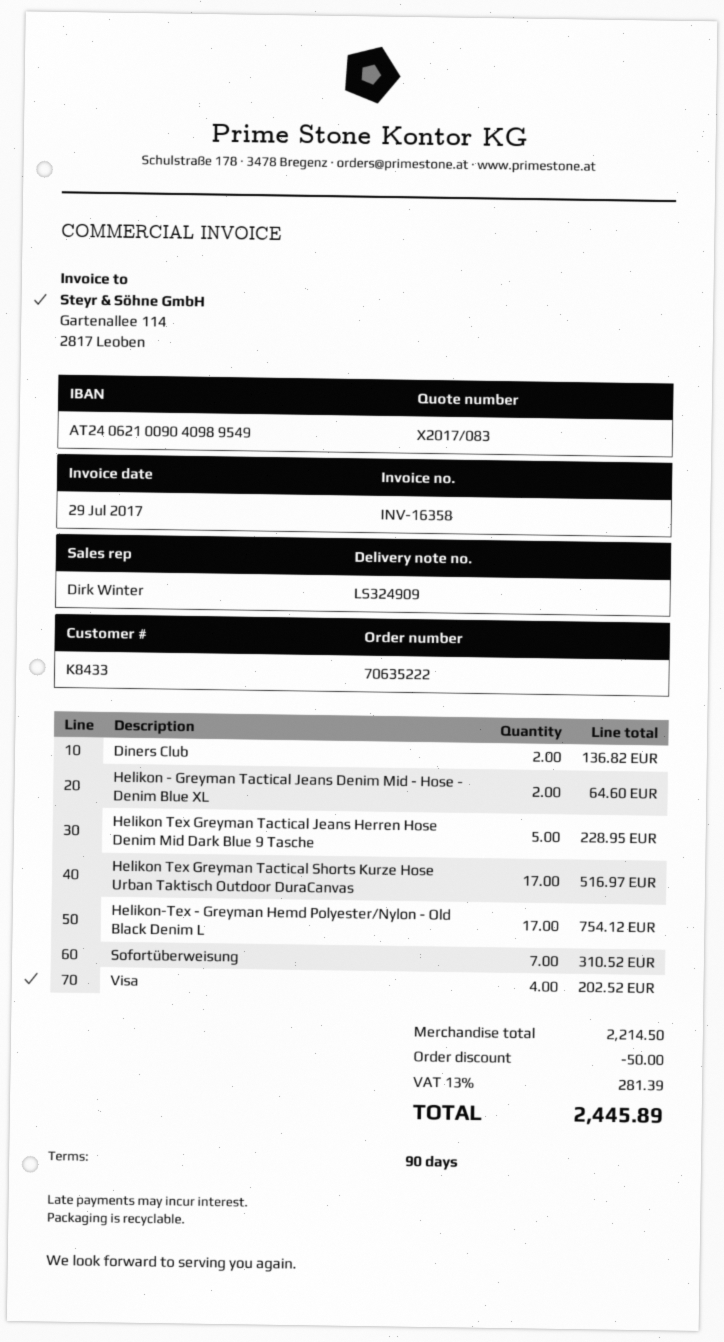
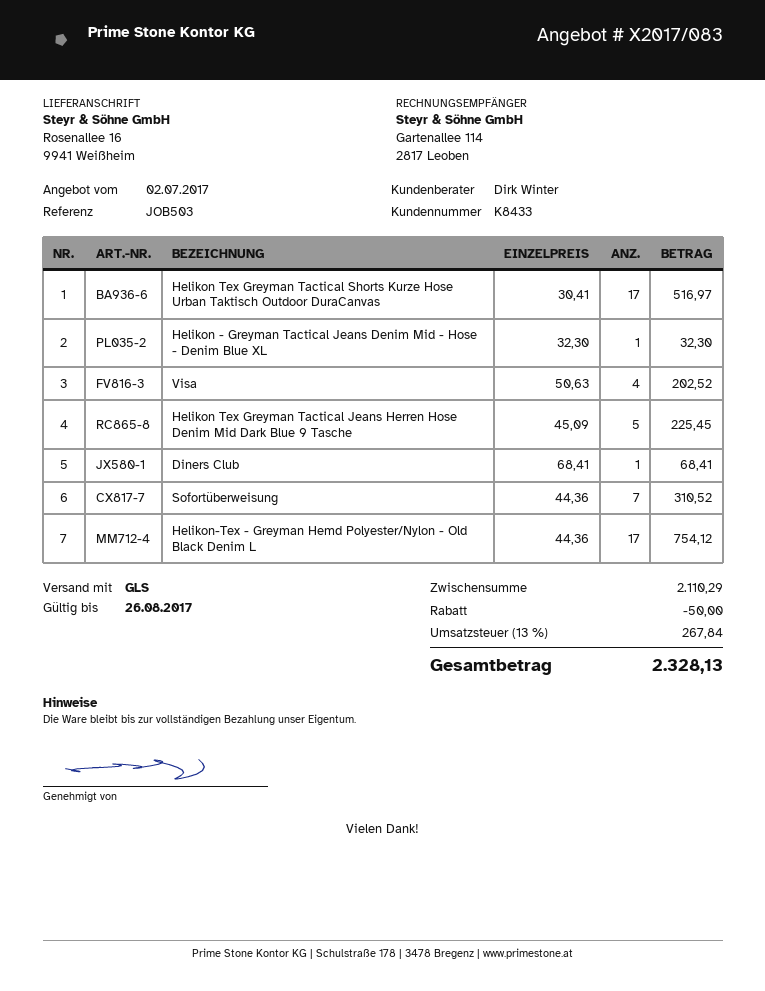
Diners Club: 2 for 136.82 -> 1 for 68.41
Helikon - Greyman Tactical Jeans Denim Mid - Hose - Denim Blue XL: 2 for 64.60 -> 1 for 32.30
Helikon Tex Greyman Tactical Jeans Herren Hose Denim Mid Dark Blue 9 Tasche: 5 for 228.95 -> 5 for 225.45
subtotal: 2214.50 -> 2110.29
tax: 13% = 281.39 -> 13% = 267.84
total: 2445.89 -> 2328.13

